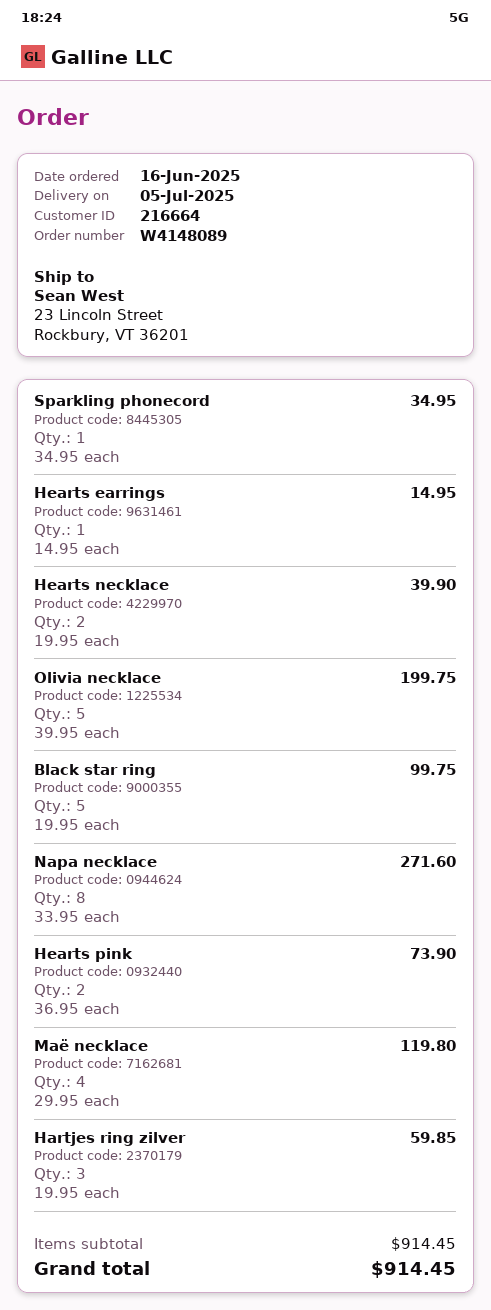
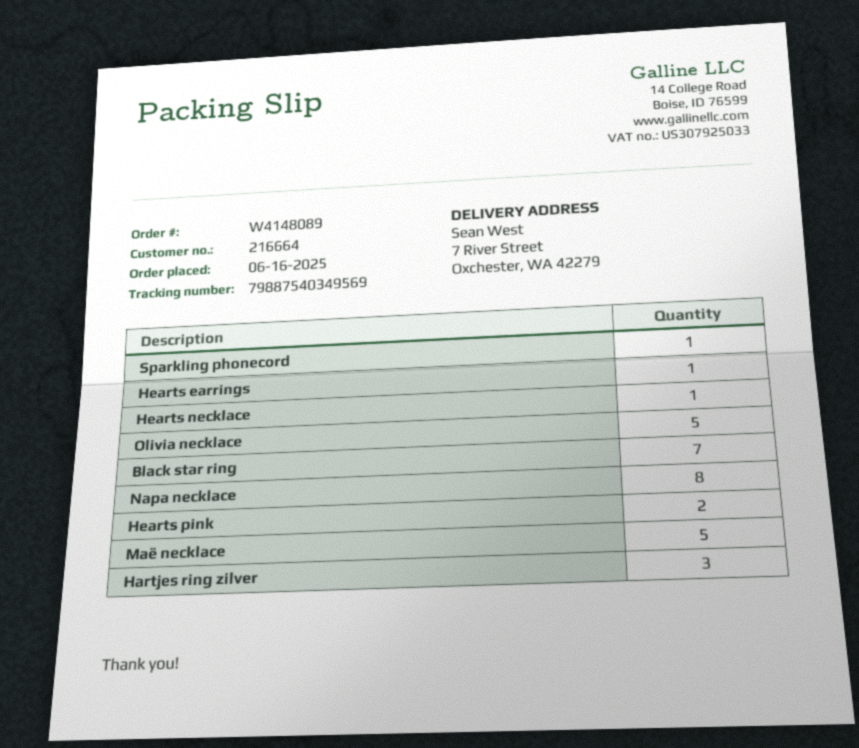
ship to: 23 Lincoln Street, Rockbury, VT 36201 -> 7 River Street, Oxchester, WA 42279
Hearts necklace: 2 -> 1
Black star ring: 5 -> 7
Maë necklace: 4 -> 5

